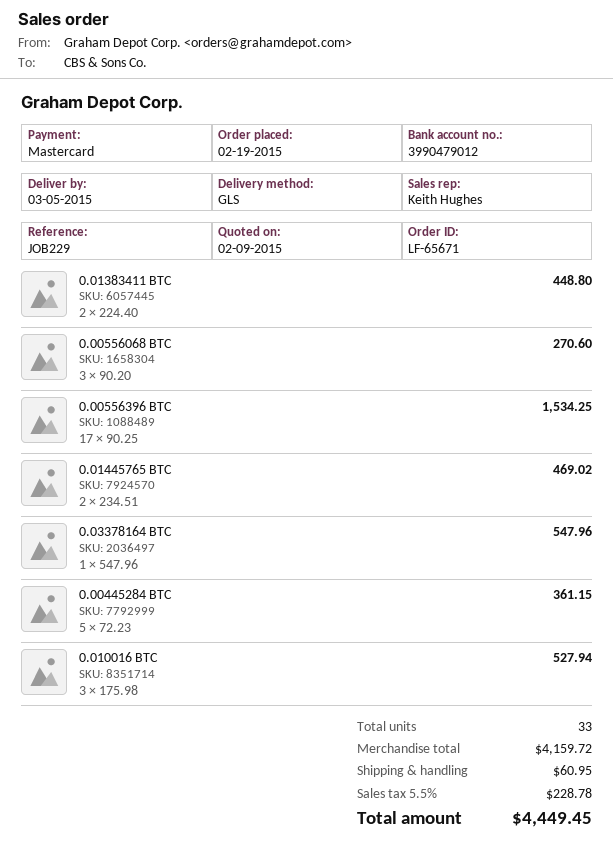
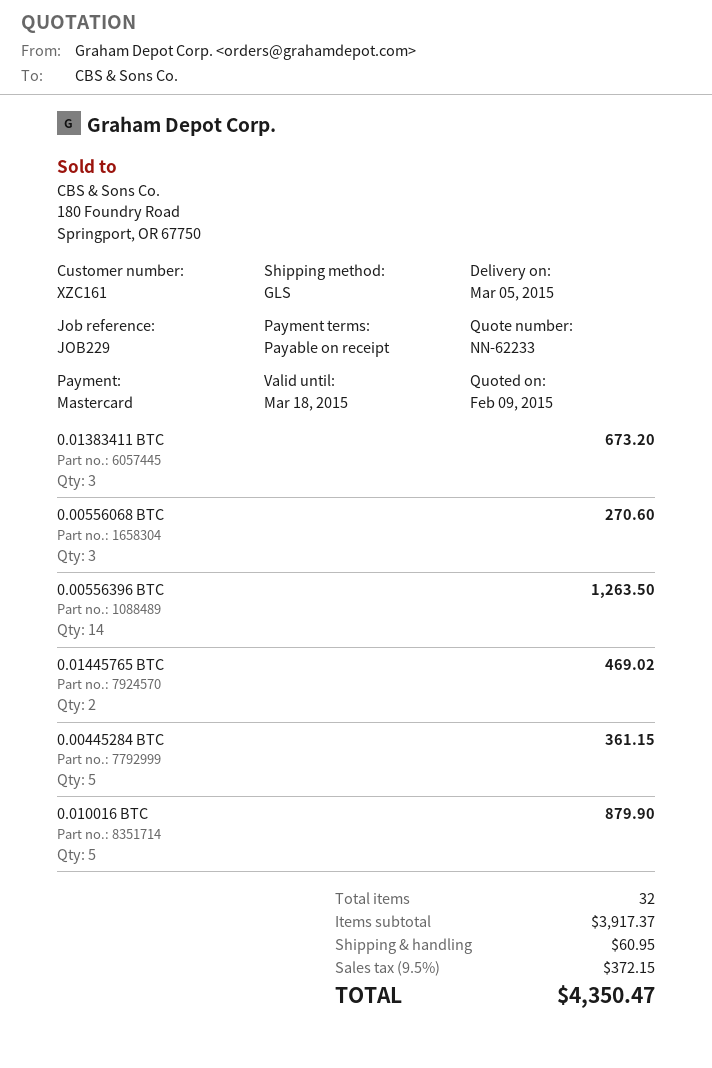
0.01383411 BTC: 2 for 448.80 -> 3 for 673.20
0.00556396 BTC: 17 for 1534.25 -> 14 for 1263.50
0.03378164 BTC: 1 for 547.96 -> none
0.010016 BTC: 3 for 527.94 -> 5 for 879.90
total quantity: 33 -> 32
subtotal: 4159.72 -> 3917.37
tax: 5.5% = 228.78 -> 9.5% = 372.15
total: 4449.45 -> 4350.47

